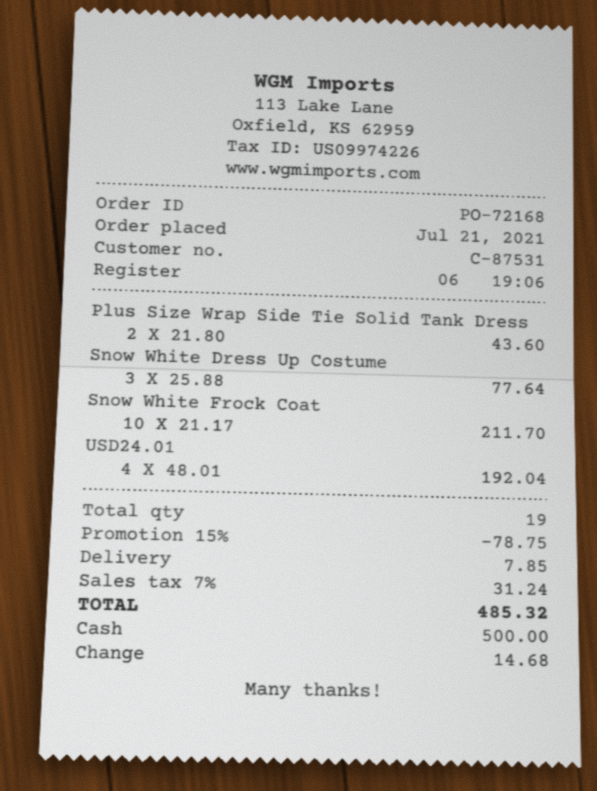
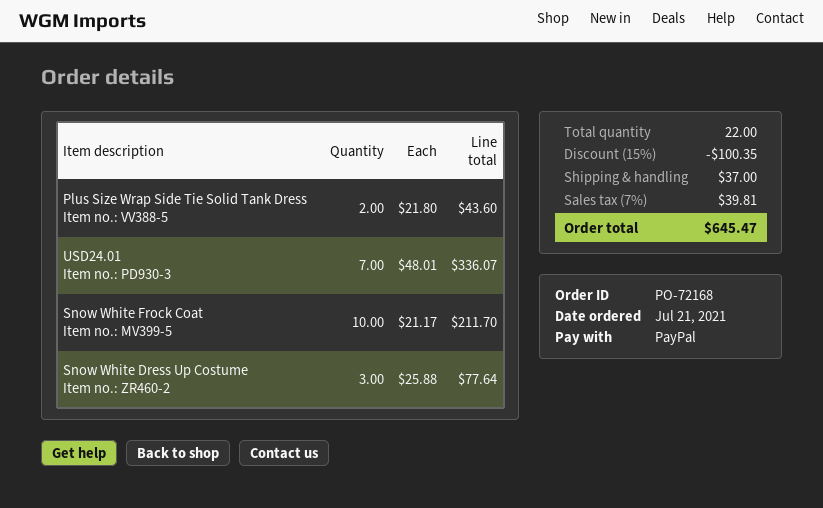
payment method: cash -> PayPal
USD24.01: 4 x 48.01 = 192.04 -> 7 x 48.01 = 336.07
total quantity: 19 -> 22
discount: 15% = 78.75 -> 15% = 100.35
shipping: 7.85 -> 37.00
tax: 7% = 31.24 -> 7% = 39.81
total: 485.32 -> 645.47

